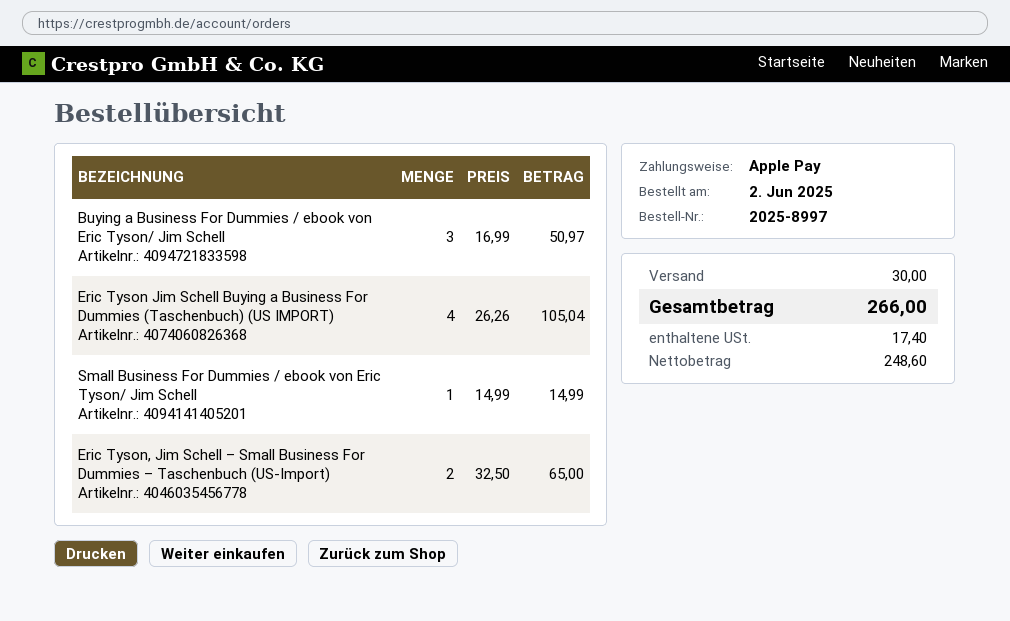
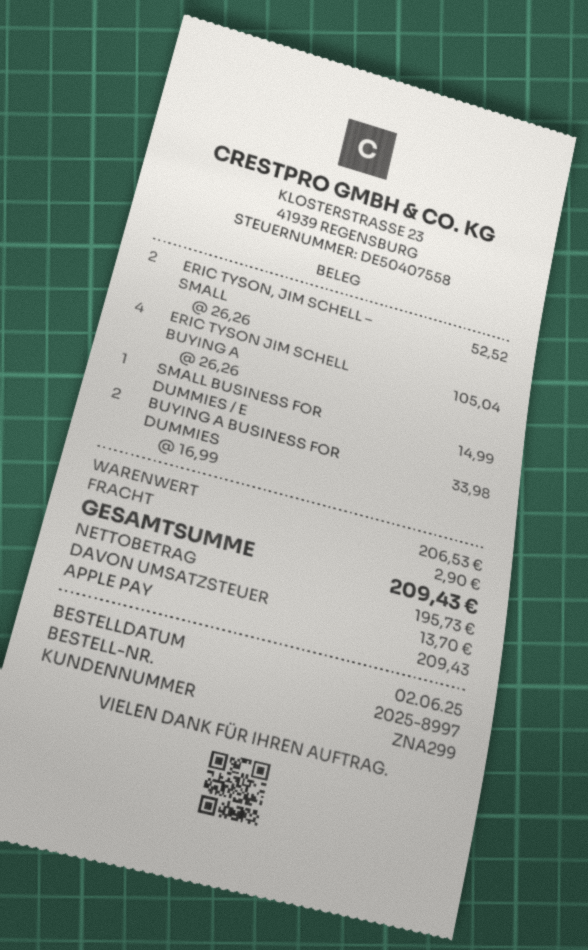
Buying a Business For Dummies / ebook von Eric Tyson/ Jim Schell: 3 x 16.99 = 50.97 -> 2 x 16.99 = 33.98
Eric Tyson, Jim Schell – Small Business For Dummies – Taschenbuch (US-Import): 2 x 32.50 = 65.00 -> 2 x 26.26 = 52.52
shipping: 30.00 -> 2.90
net: 248.60 -> 195.73
tax: 17.40 -> 13.70
total: 266.00 -> 209.43

